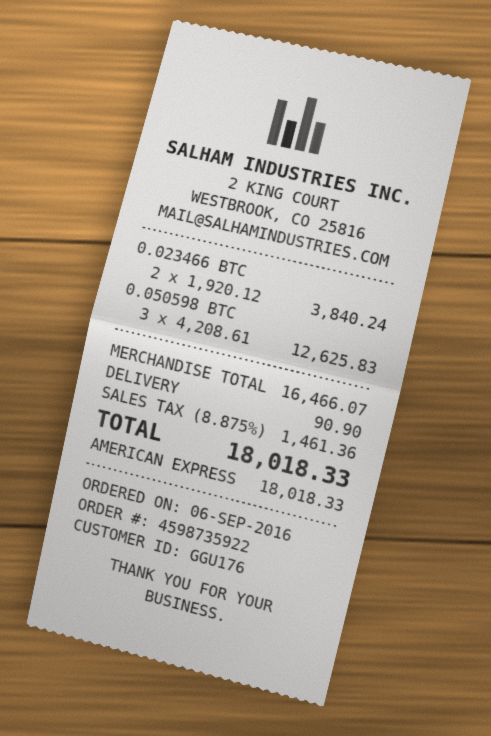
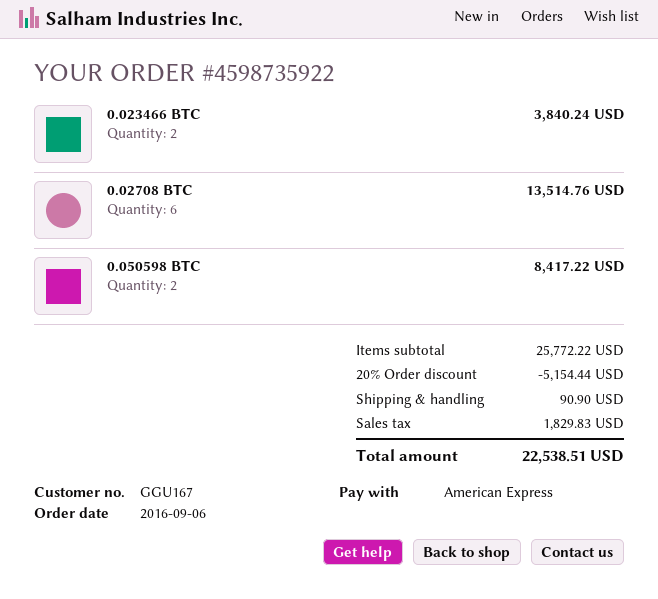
customer number: GGU176 -> GGU167
0.050598 BTC: 3 for 12625.83 -> 2 for 8417.22
0.02708 BTC: none -> 6 for 13514.76
subtotal: 16466.07 -> 25772.22
discount: none -> 20% = 5154.44
tax: 1461.36 -> 1829.83
total: 18018.33 -> 22538.51

